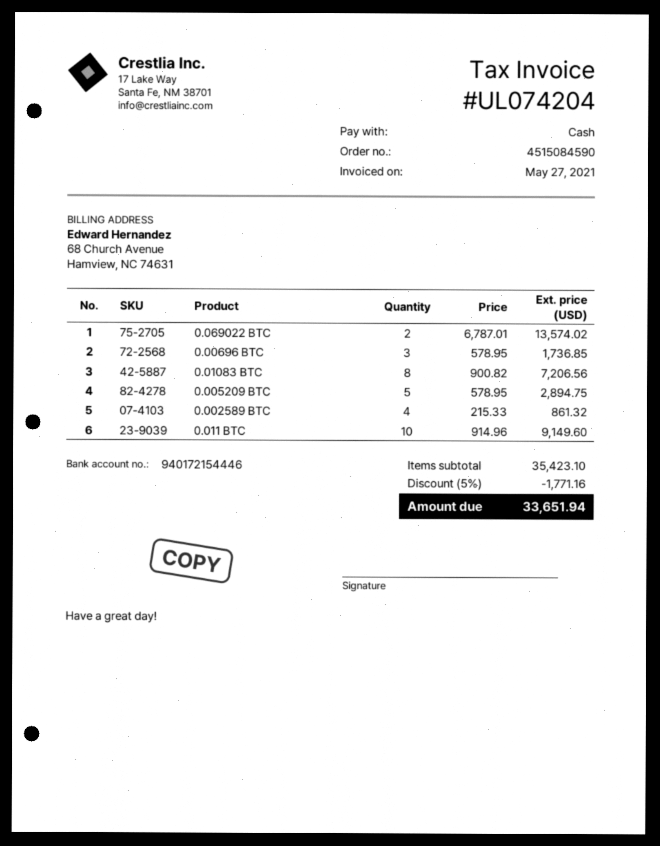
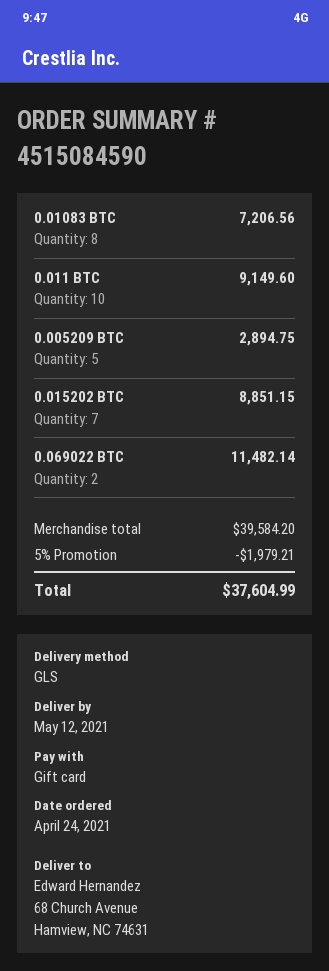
payment method: cash -> gift card
0.069022 BTC: 2 for 13574.02 -> 2 for 11482.14
0.00696 BTC: 3 for 1736.85 -> none
0.002589 BTC: 4 for 861.32 -> none
0.015202 BTC: none -> 7 for 8851.15
subtotal: 35423.10 -> 39584.20
discount: 5% = 1771.16 -> 5% = 1979.21
total: 33651.94 -> 37604.99

